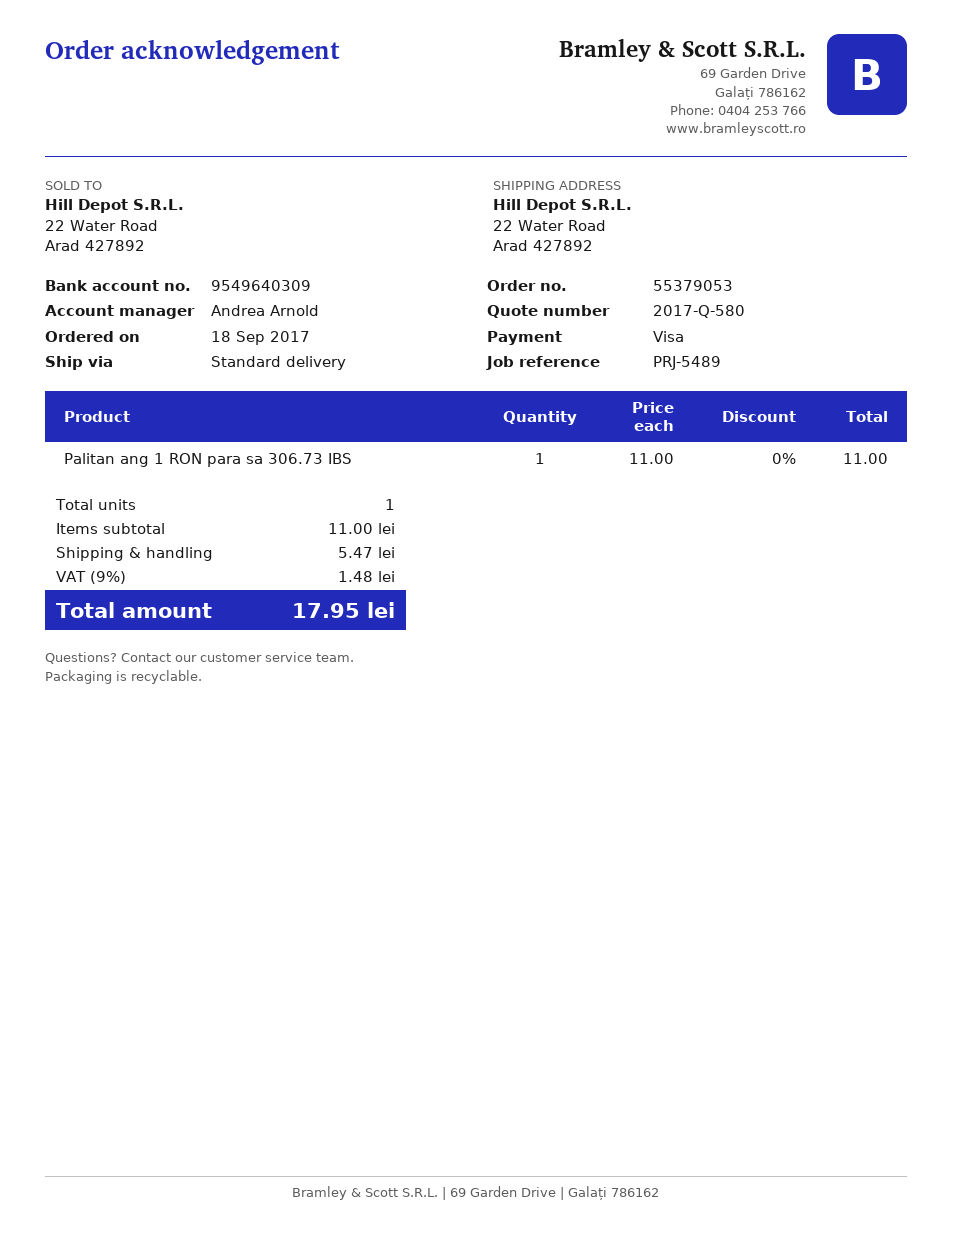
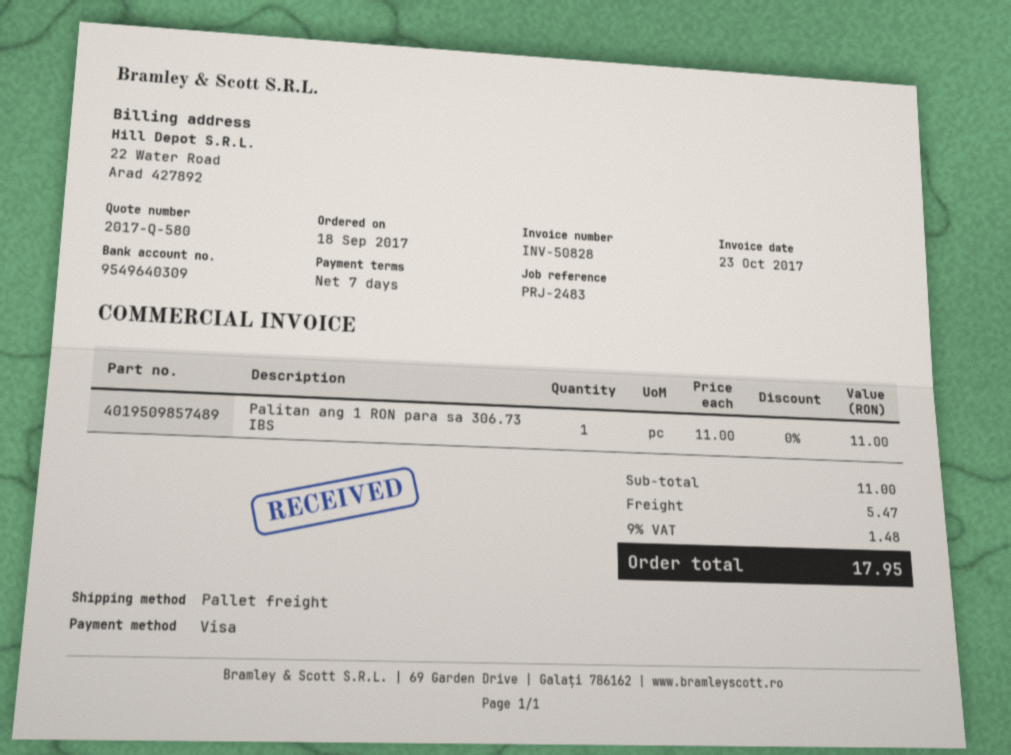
reference: PRJ-5489 -> PRJ-2483
shipping method: standard -> pallet freight

